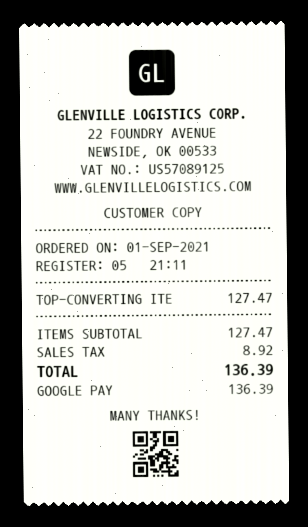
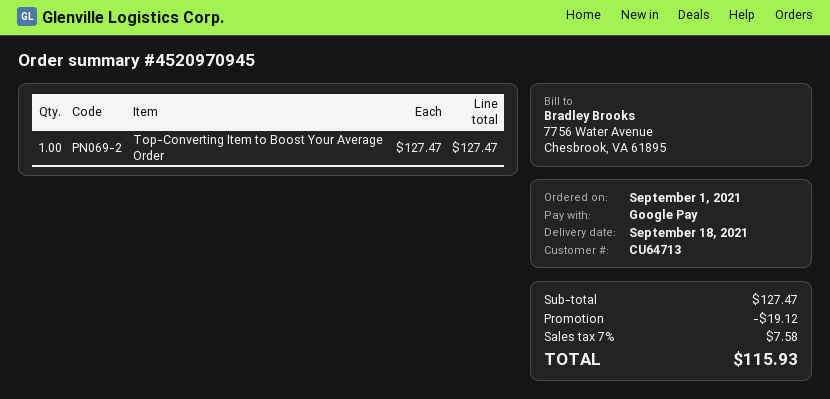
discount: none -> 19.12
tax: 8.92 -> 7.58
total: 136.39 -> 115.93

